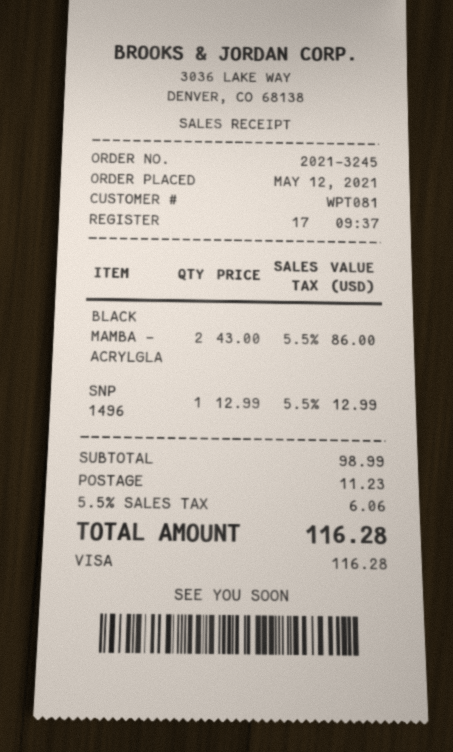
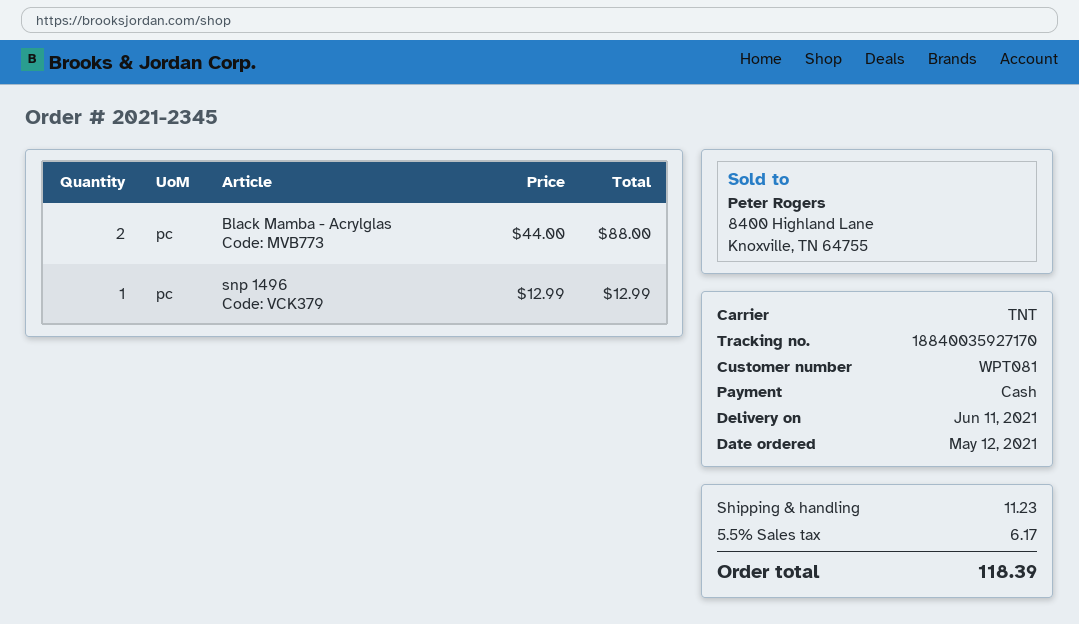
order number: 2021-3245 -> 2021-2345
payment method: Visa -> cash
BLACK MAMBA - ACRYLGLA: 2 x 43.00 = 86.00 -> 2 x 44.00 = 88.00
tax: 5.5% = 6.06 -> 5.5% = 6.17
total: 116.28 -> 118.39

